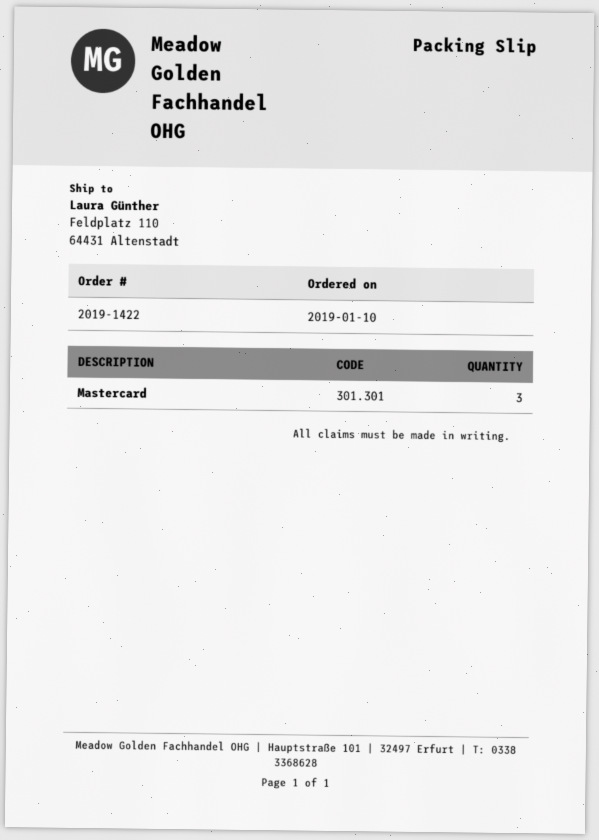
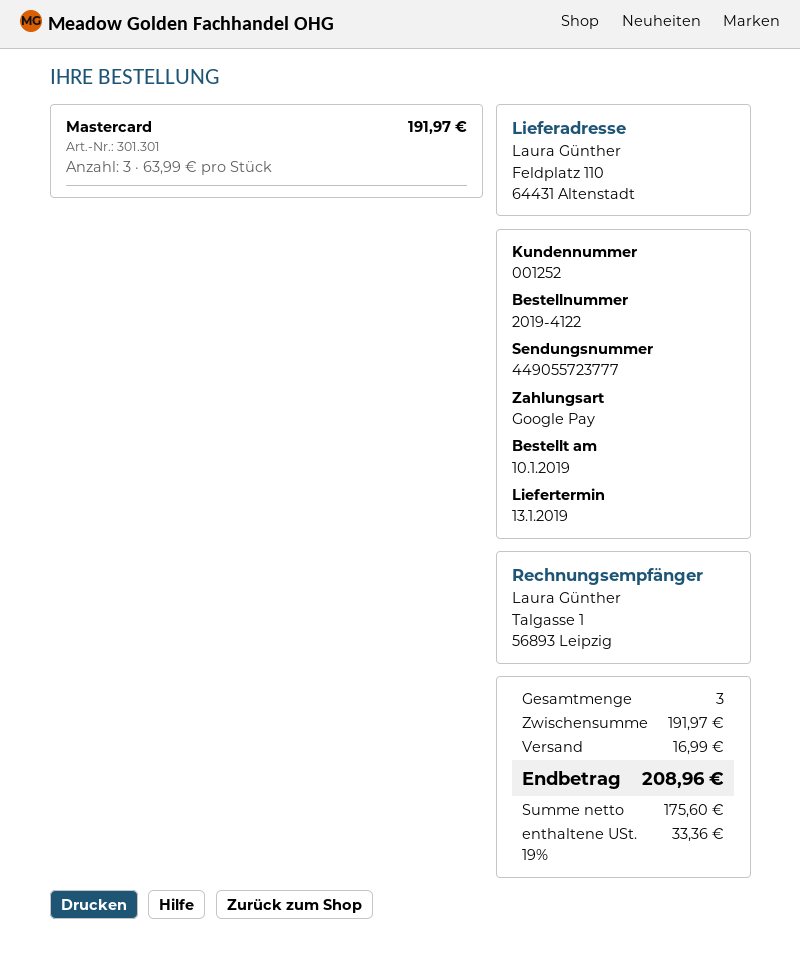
order number: 2019-1422 -> 2019-4122

